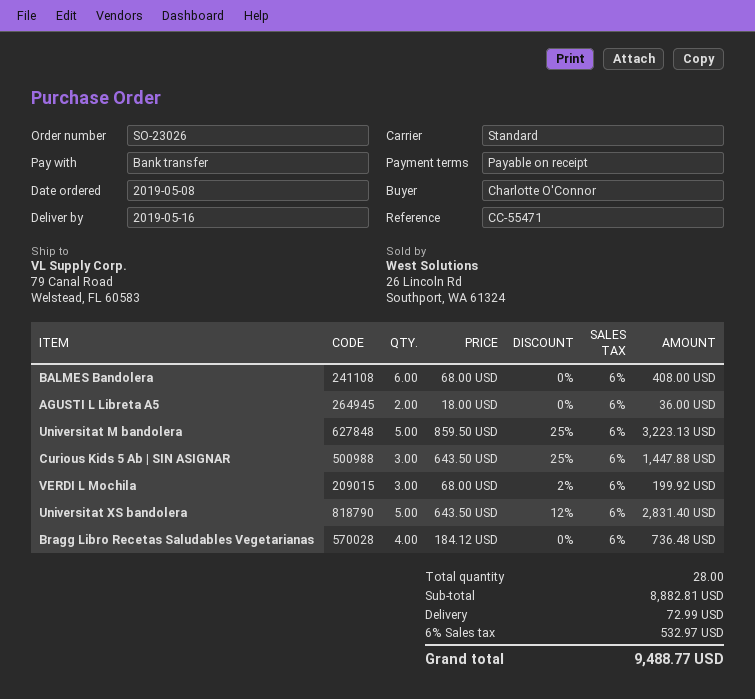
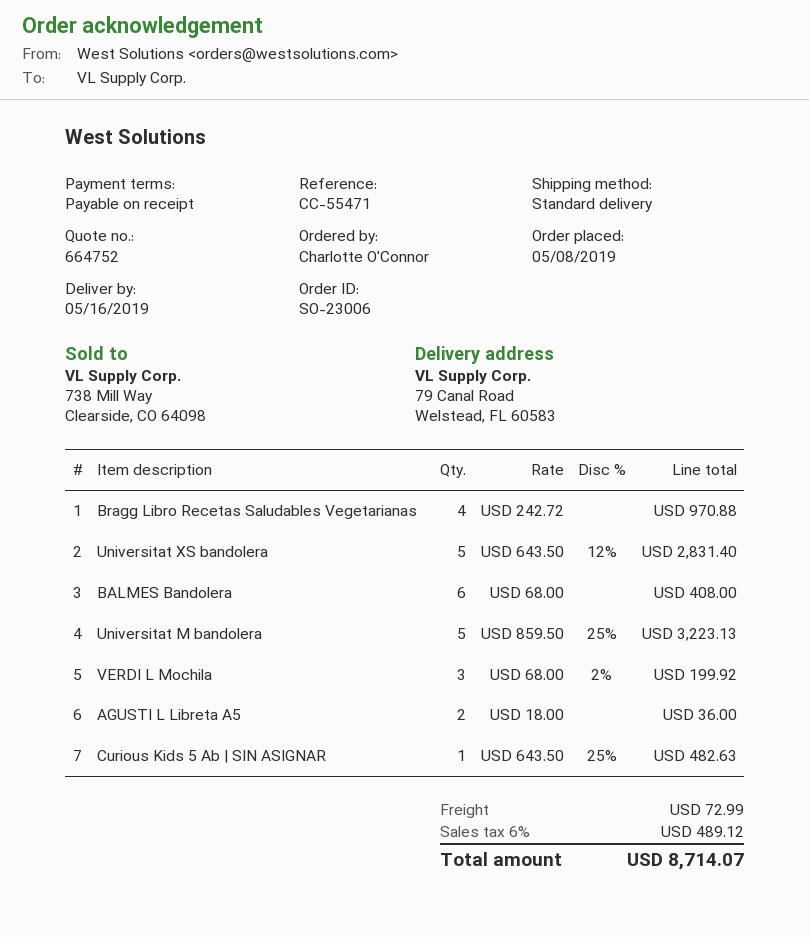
order number: SO-23026 -> SO-23006
Curious Kids 5 Ab | SIN ASIGNAR: 3 x 643.50 - 25% = 1447.88 -> 1 x 643.50 - 25% = 482.63
Bragg Libro Recetas Saludables Vegetarianas: 4 x 184.12 = 736.48 -> 4 x 242.72 = 970.88
tax: 6% = 532.97 -> 6% = 489.12
total: 9488.77 -> 8714.07

